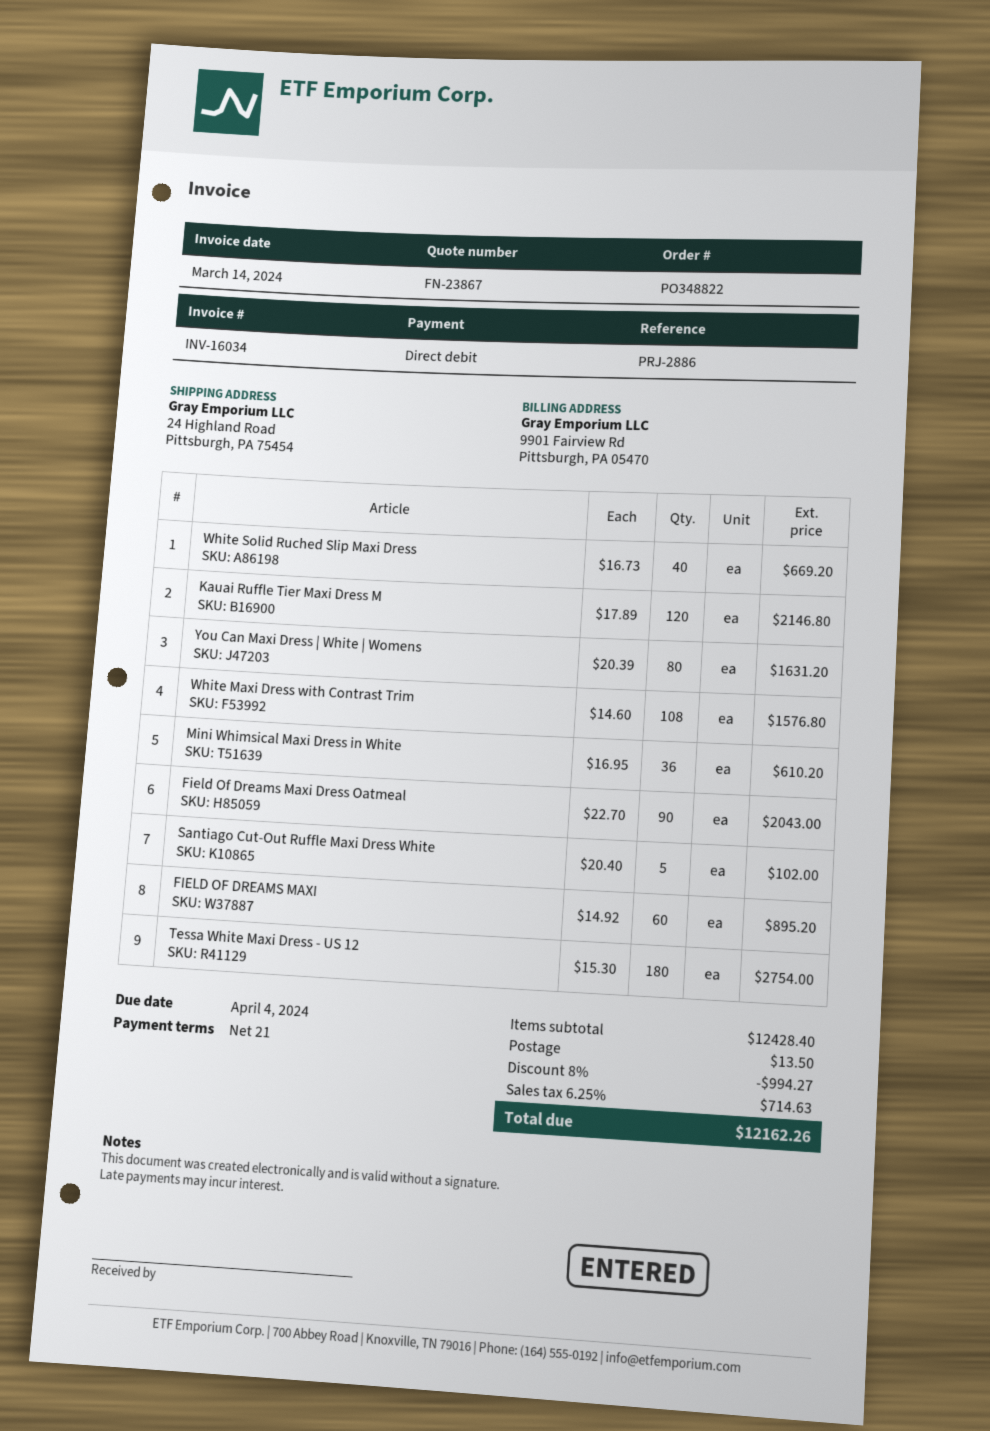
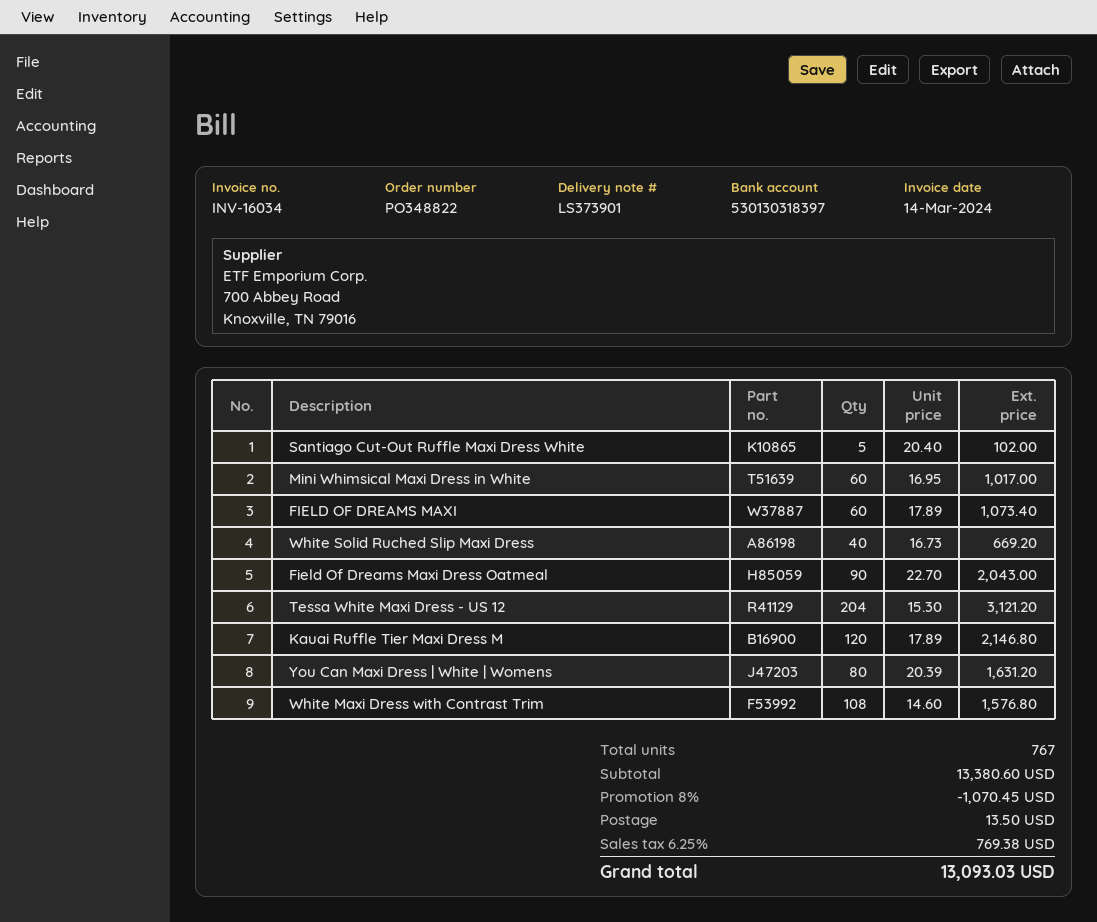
Mini Whimsical Maxi Dress in White: 36 x 16.95 = 610.20 -> 60 x 16.95 = 1017.00
FIELD OF DREAMS MAXI: 60 x 14.92 = 895.20 -> 60 x 17.89 = 1073.40
Tessa White Maxi Dress - US 12: 180 x 15.30 = 2754.00 -> 204 x 15.30 = 3121.20
subtotal: 12428.40 -> 13380.60
discount: 8% = 994.27 -> 8% = 1070.45
tax: 6.25% = 714.63 -> 6.25% = 769.38
total: 12162.26 -> 13093.03

